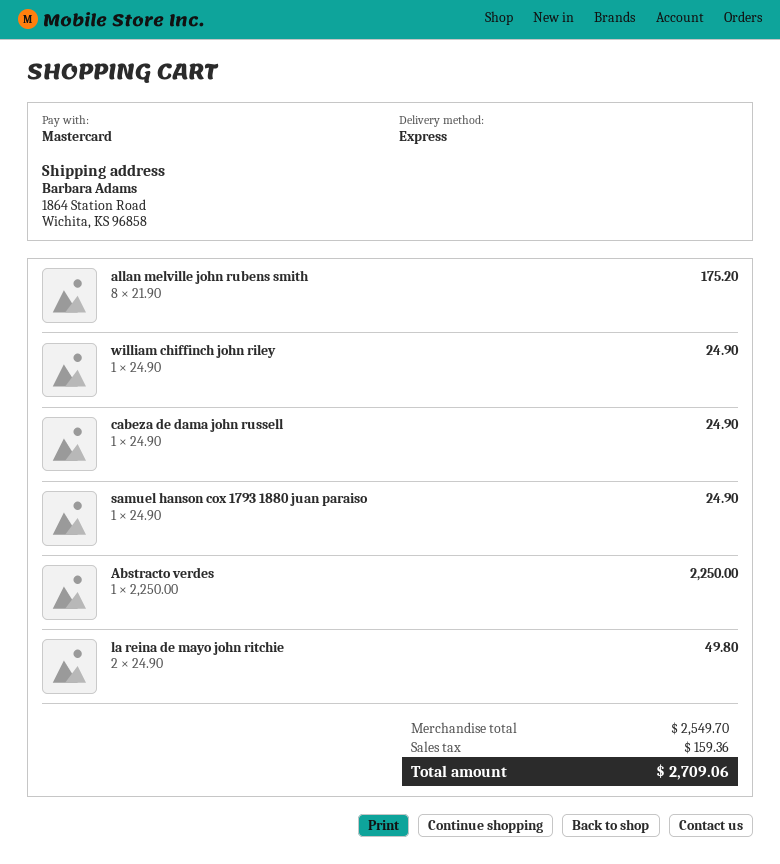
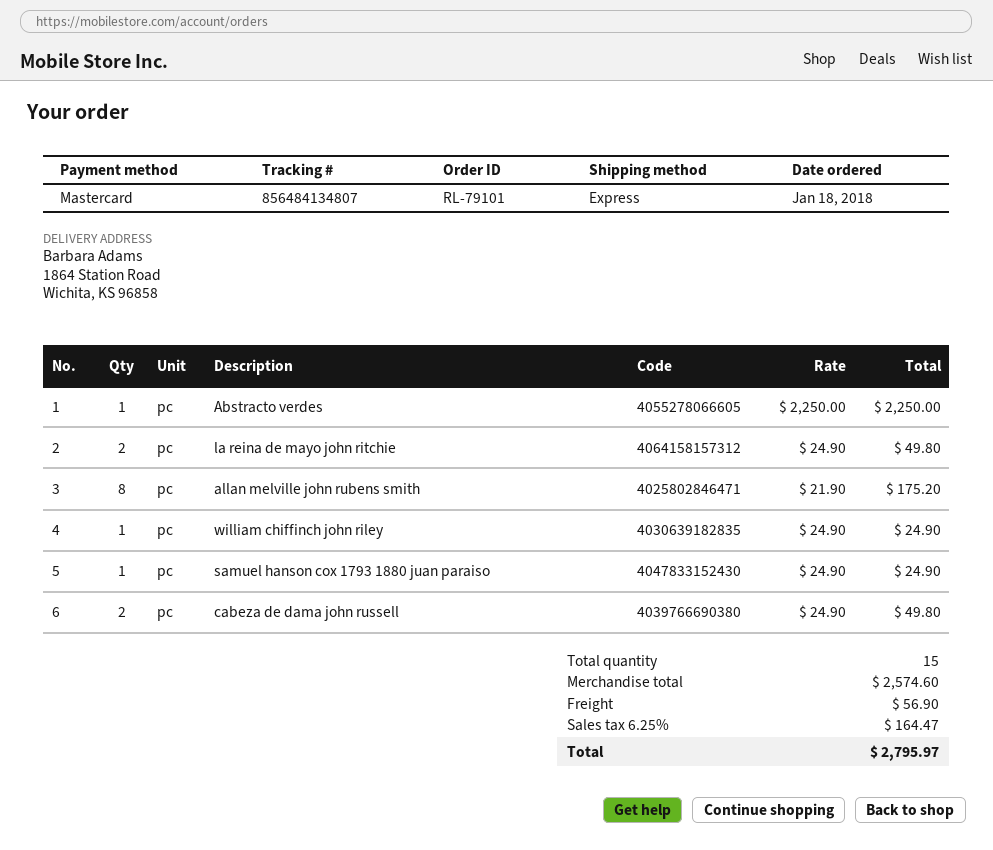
cabeza de dama john russell: 1 x 24.90 = 24.90 -> 2 x 24.90 = 49.80
subtotal: 2549.70 -> 2574.60
shipping: none -> 56.90
tax: 159.36 -> 164.47
total: 2709.06 -> 2795.97

